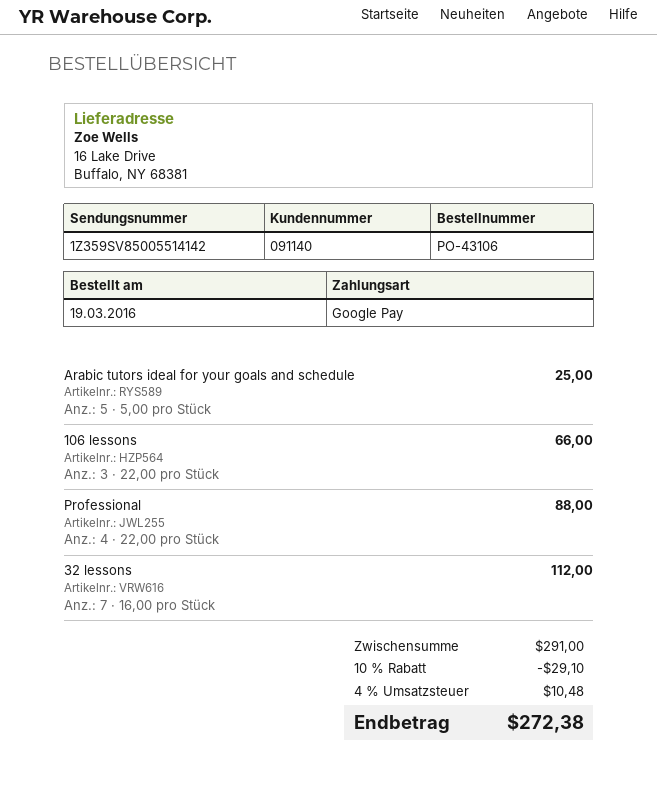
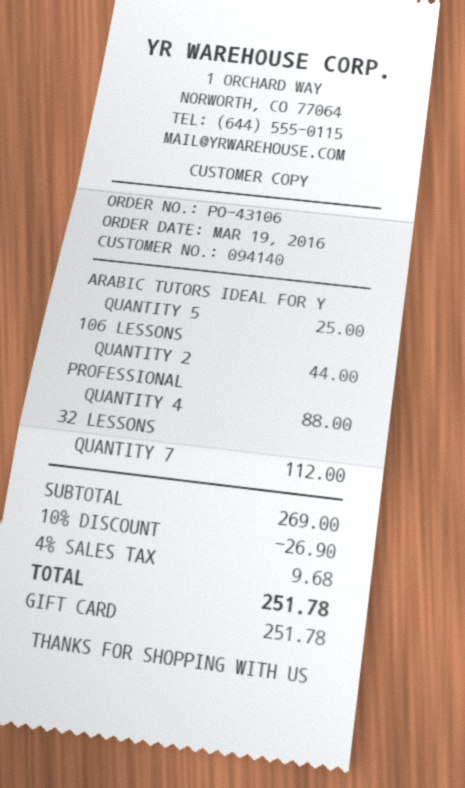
customer number: 091140 -> 094140
payment method: Google Pay -> gift card
106 lessons: 3 for 66.00 -> 2 for 44.00
subtotal: 291.00 -> 269.00
discount: 10% = 29.10 -> 10% = 26.90
tax: 4% = 10.48 -> 4% = 9.68
total: 272.38 -> 251.78

